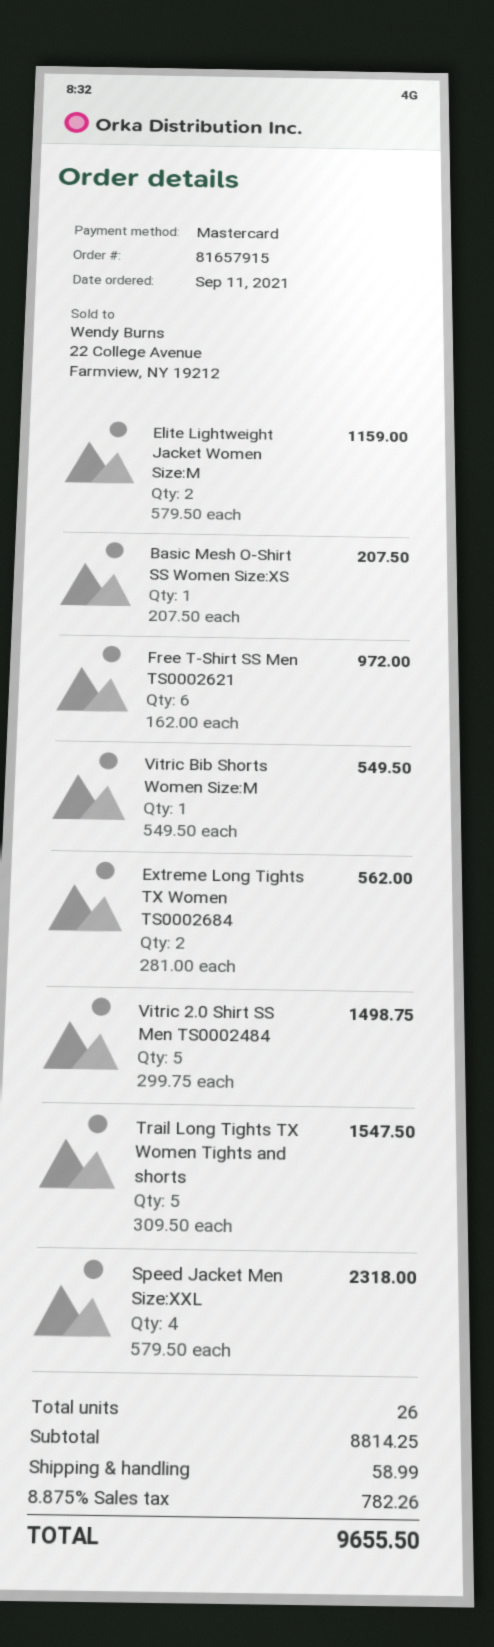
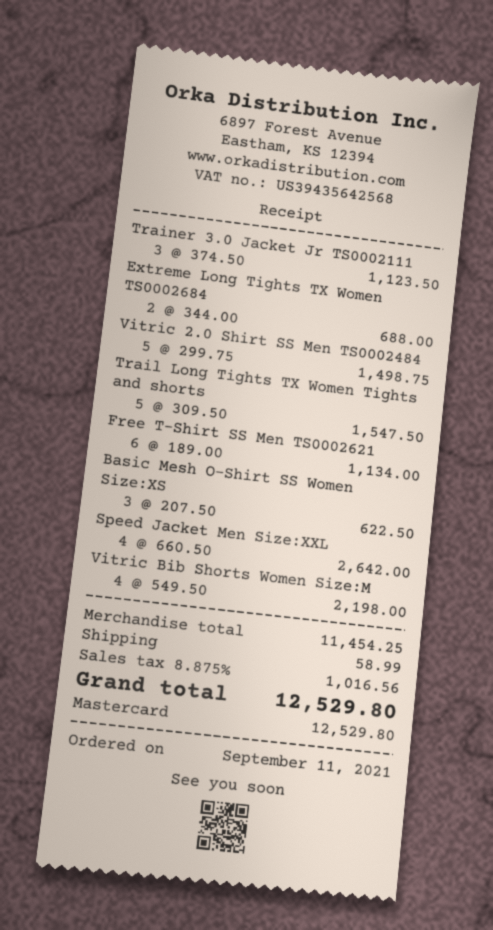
Elite Lightweight Jacket Women Size:M: 2 x 579.50 = 1159.00 -> none
Basic Mesh O-Shirt SS Women Size:XS: 1 x 207.50 = 207.50 -> 3 x 207.50 = 622.50
Free T-Shirt SS Men TS0002621: 6 x 162.00 = 972.00 -> 6 x 189.00 = 1134.00
Vitric Bib Shorts Women Size:M: 1 x 549.50 = 549.50 -> 4 x 549.50 = 2198.00
Extreme Long Tights TX Women TS0002684: 2 x 281.00 = 562.00 -> 2 x 344.00 = 688.00
Speed Jacket Men Size:XXL: 4 x 579.50 = 2318.00 -> 4 x 660.50 = 2642.00
Trainer 3.0 Jacket Jr TS0002111: none -> 3 x 374.50 = 1123.50
subtotal: 8814.25 -> 11454.25
tax: 8.875% = 782.26 -> 8.875% = 1016.56
total: 9655.50 -> 12529.80

